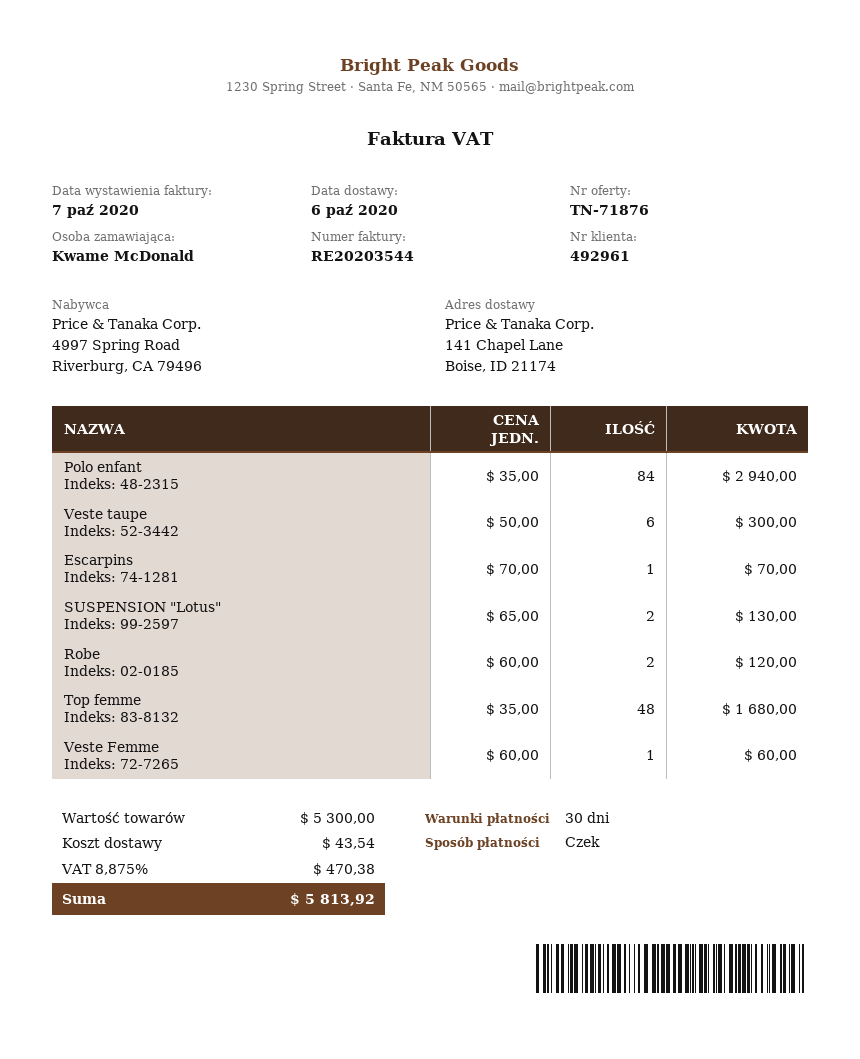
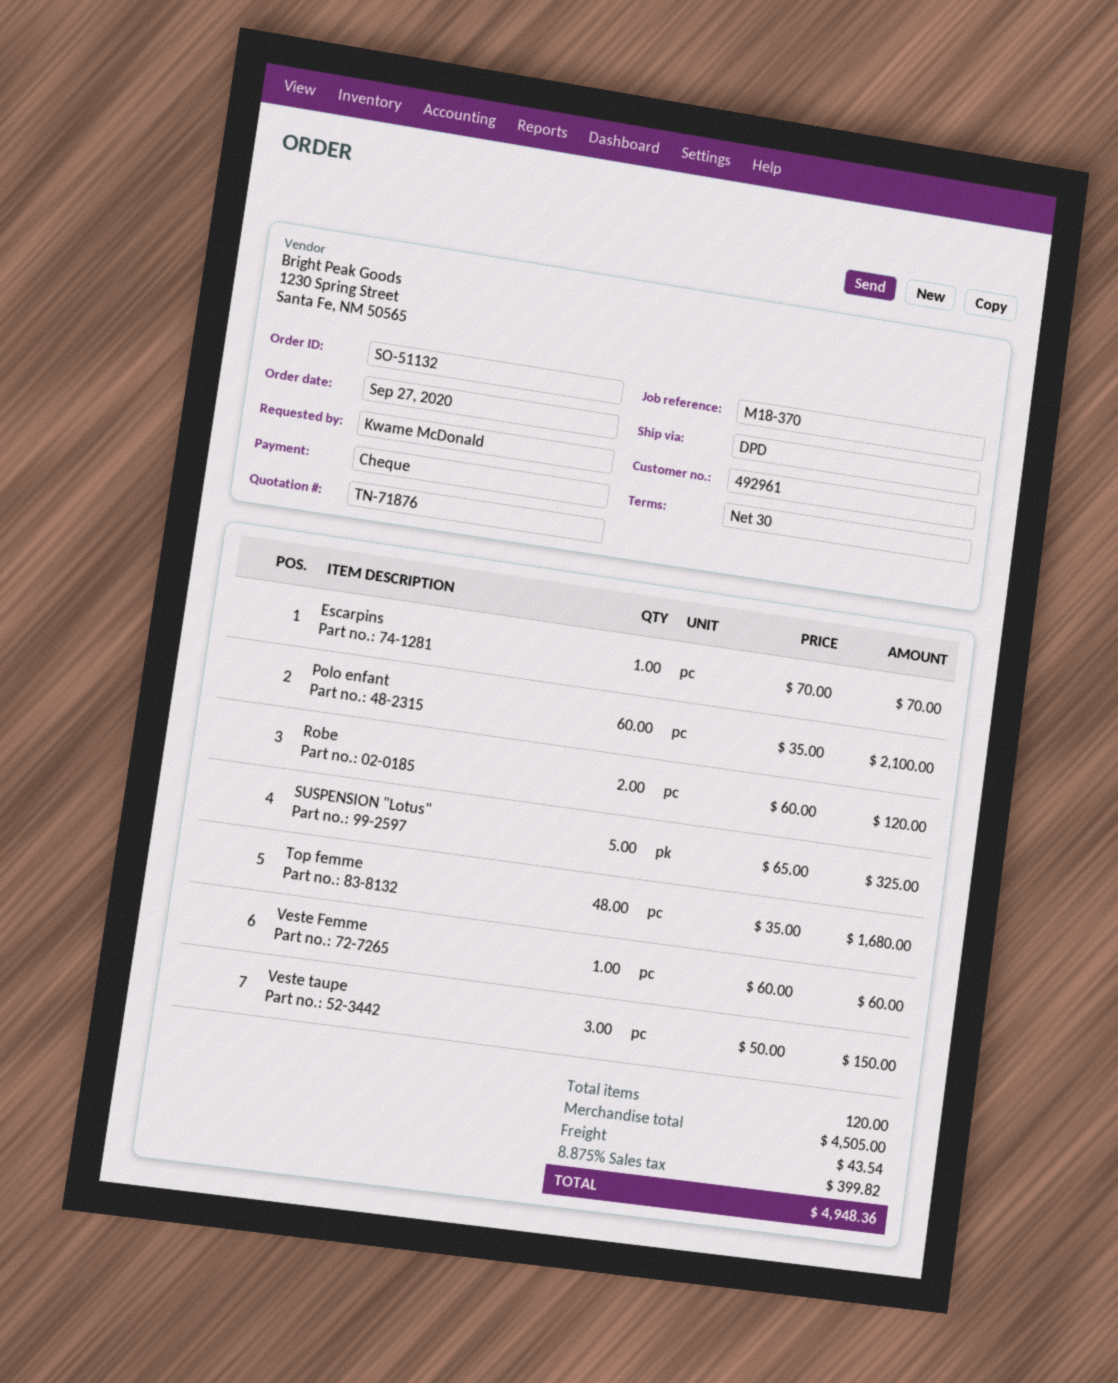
Polo enfant: 84 x 35.00 = 2940.00 -> 60 x 35.00 = 2100.00
Veste taupe: 6 x 50.00 = 300.00 -> 3 x 50.00 = 150.00
SUSPENSION "Lotus": 2 x 65.00 = 130.00 -> 5 x 65.00 = 325.00
subtotal: 5300.00 -> 4505.00
tax: 8.875% = 470.38 -> 8.875% = 399.82
total: 5813.92 -> 4948.36

